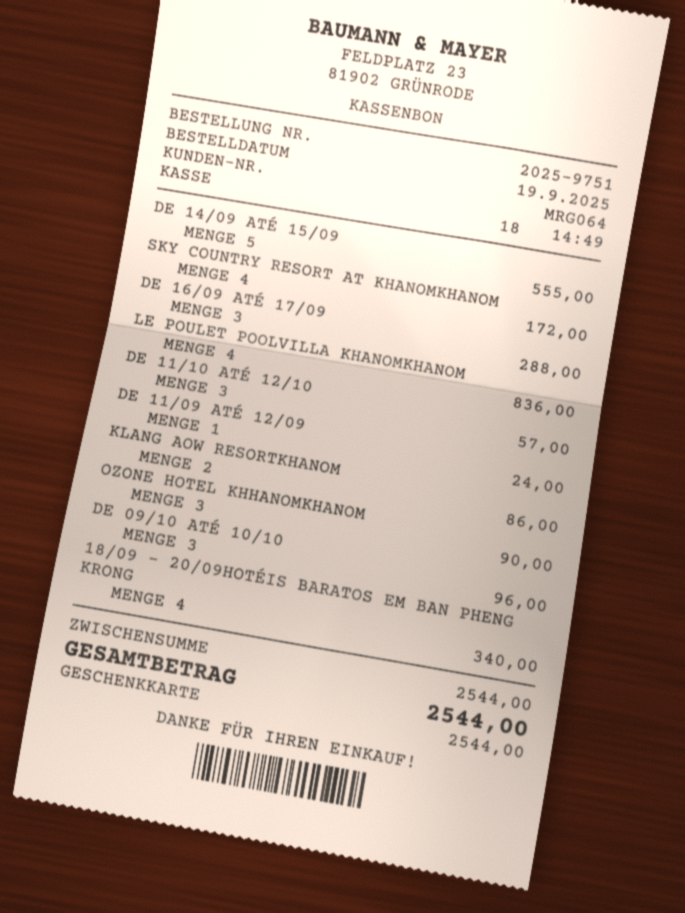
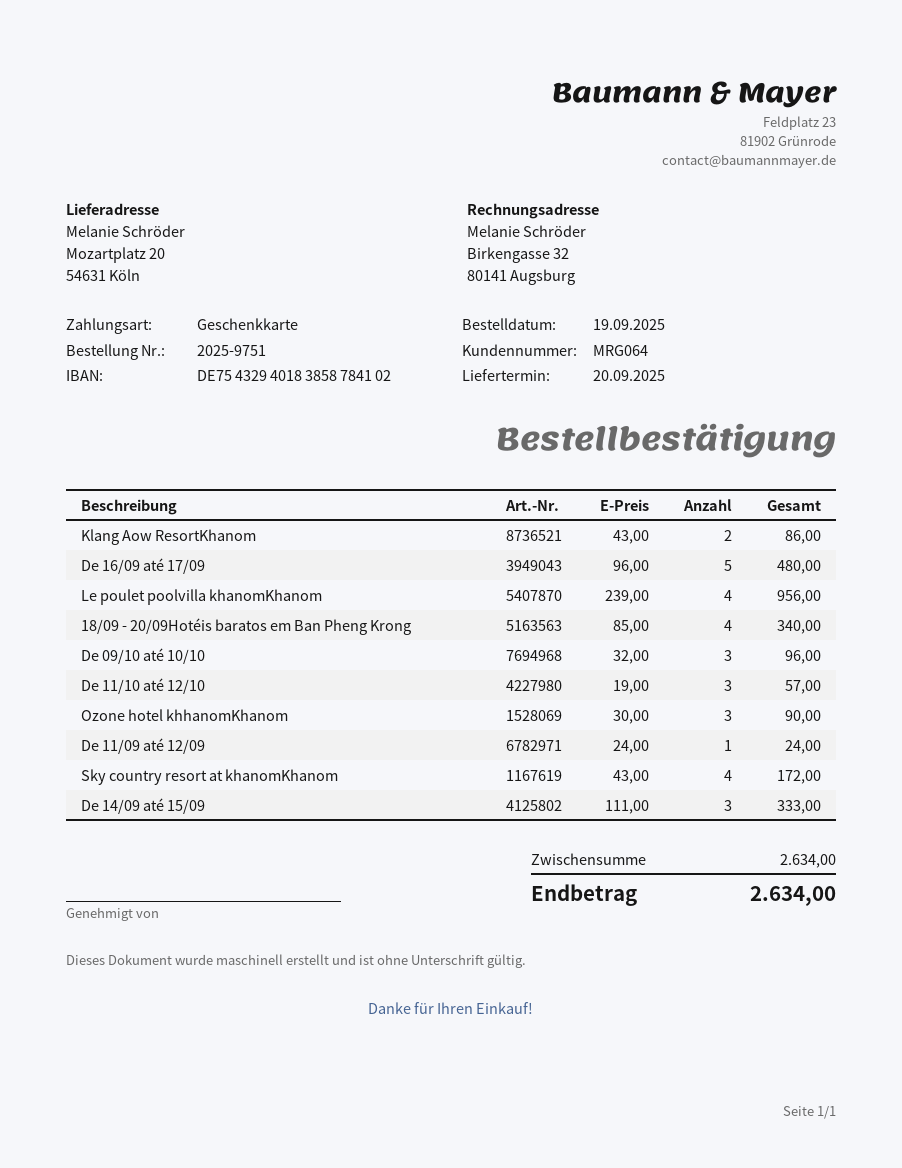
DE 14/09 ATÉ 15/09: 5 for 555.00 -> 3 for 333.00
DE 16/09 ATÉ 17/09: 3 for 288.00 -> 5 for 480.00
LE POULET POOLVILLA KHANOMKHANOM: 4 for 836.00 -> 4 for 956.00
subtotal: 2544.00 -> 2634.00
total: 2544.00 -> 2634.00

